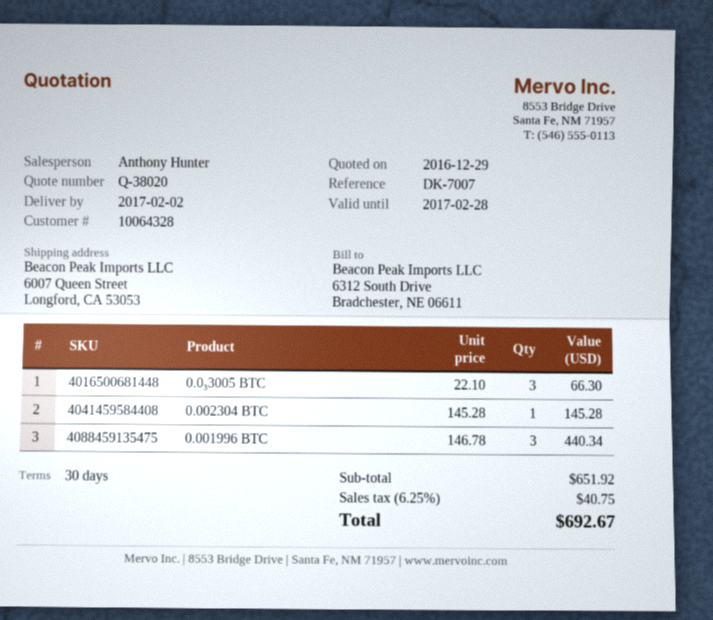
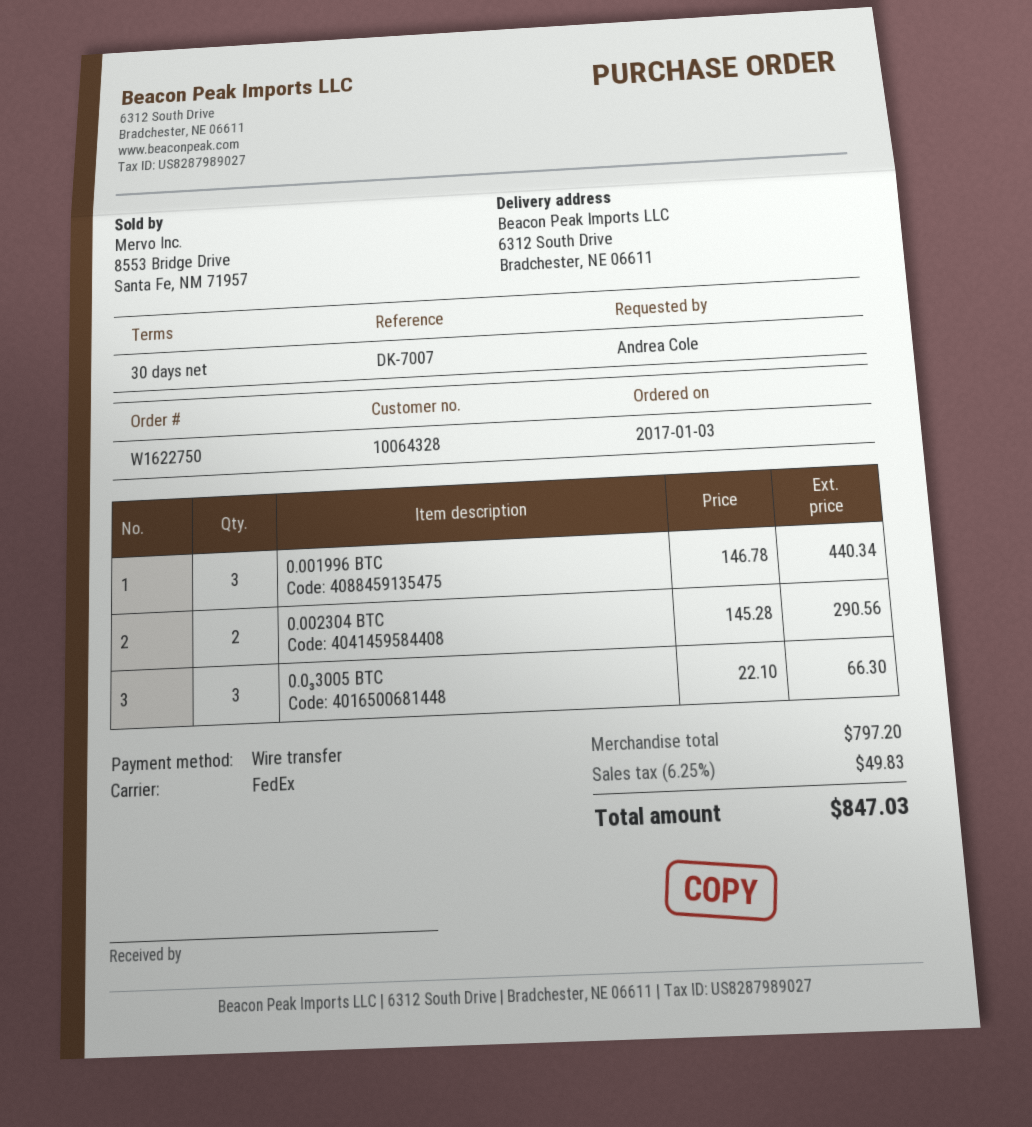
ship to: 6007 Queen Street, Longford, CA 53053 -> 6312 South Drive, Bradchester, NE 06611
0.002304 BTC: 1 x 145.28 = 145.28 -> 2 x 145.28 = 290.56
subtotal: 651.92 -> 797.20
tax: 6.25% = 40.75 -> 6.25% = 49.83
total: 692.67 -> 847.03

